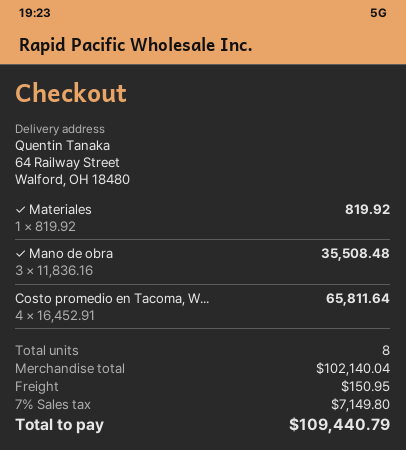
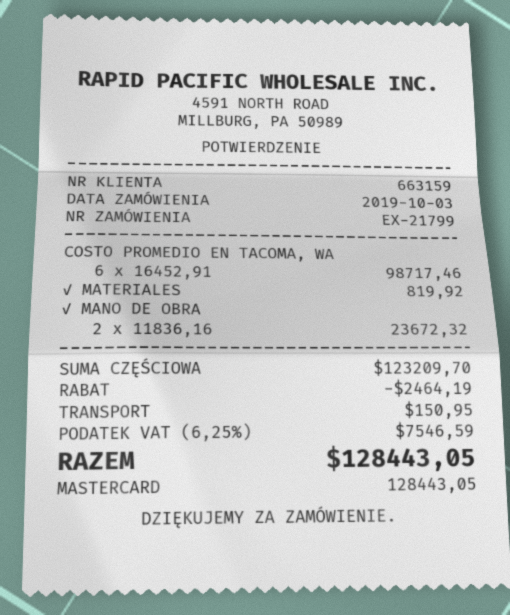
✓ Mano de obra: 3 x 11836.16 = 35508.48 -> 2 x 11836.16 = 23672.32
Costo promedio en Tacoma, W...: 4 x 16452.91 = 65811.64 -> 6 x 16452.91 = 98717.46
subtotal: 102140.04 -> 123209.70
discount: none -> 2464.19
tax: 7% = 7149.80 -> 6.25% = 7546.59
total: 109440.79 -> 128443.05

